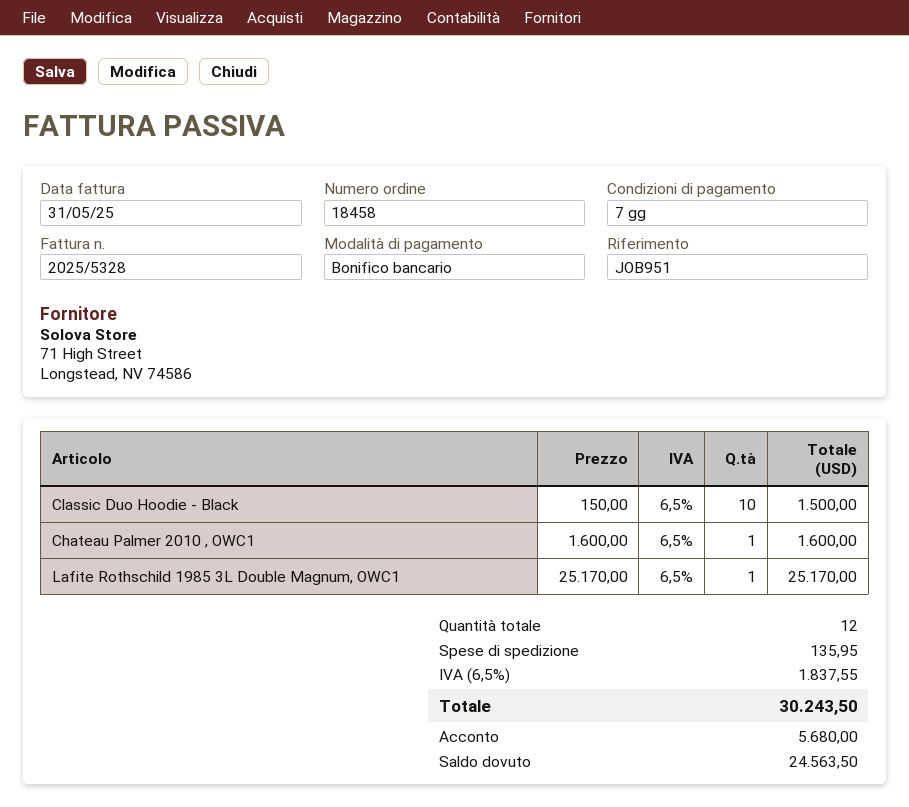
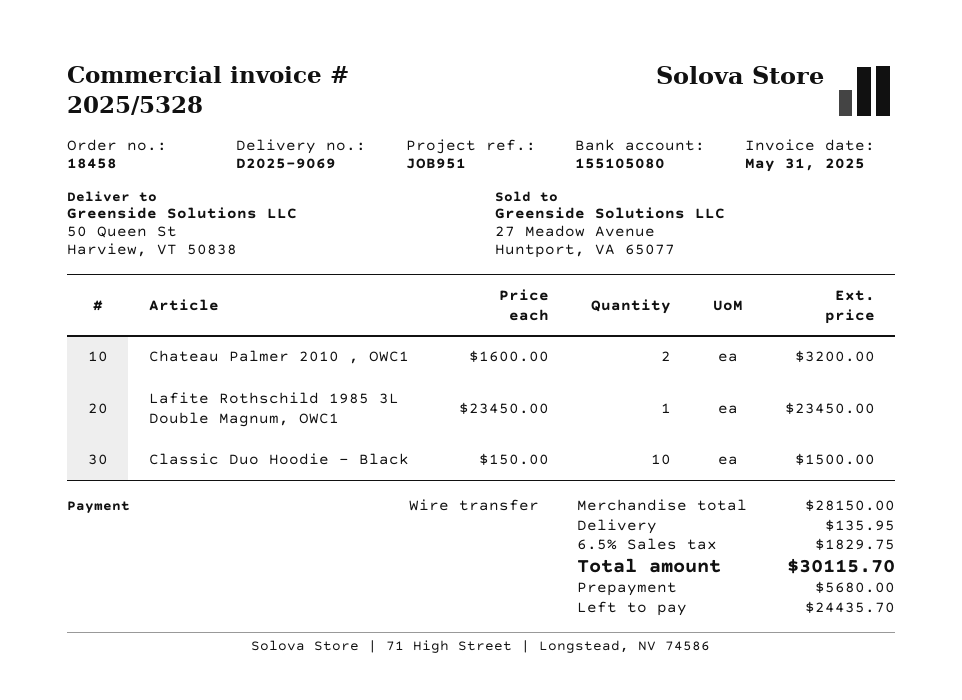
Chateau Palmer 2010 , OWC1: 1 x 1600.00 = 1600.00 -> 2 x 1600.00 = 3200.00
Lafite Rothschild 1985 3L Double Magnum, OWC1: 1 x 25170.00 = 25170.00 -> 1 x 23450.00 = 23450.00
tax: 6.5% = 1837.55 -> 6.5% = 1829.75
total: 30243.50 -> 30115.70
balance: 24563.50 -> 24435.70

